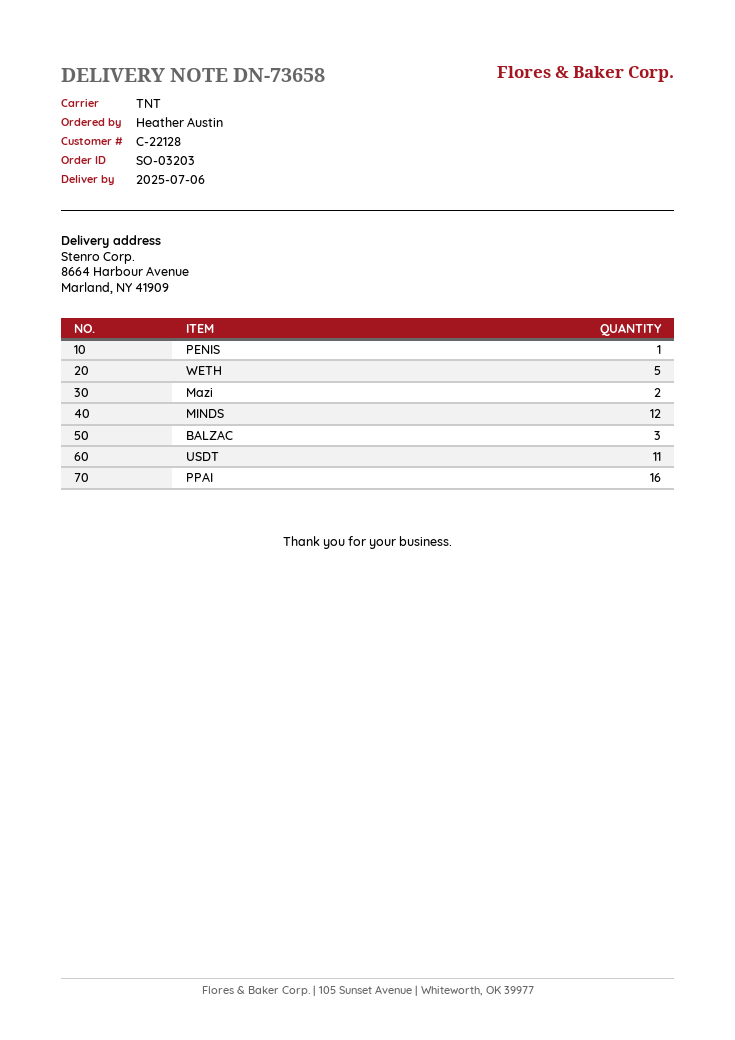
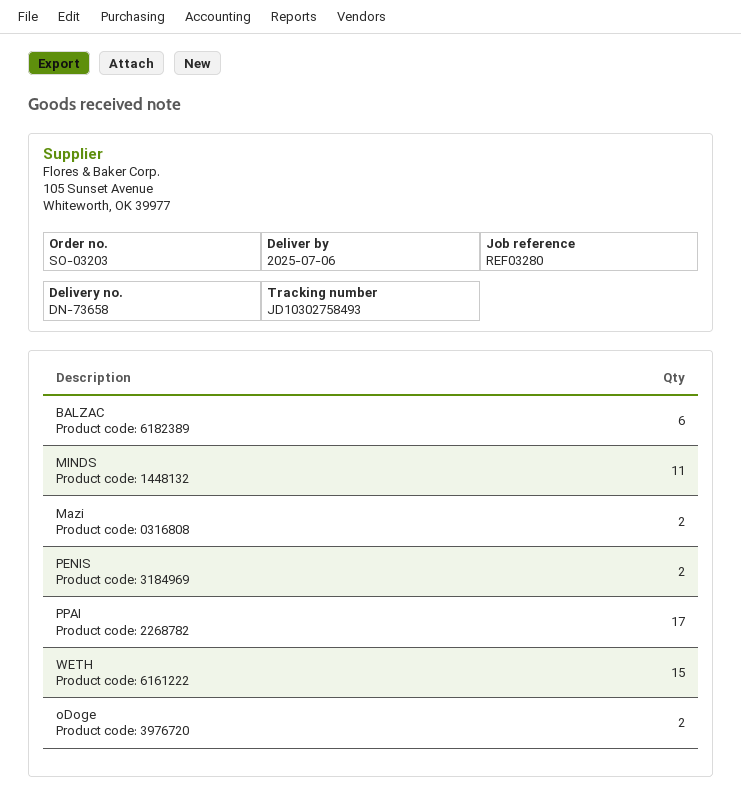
PENIS: 1 -> 2
WETH: 5 -> 15
MINDS: 12 -> 11
BALZAC: 3 -> 6
USDT: 11 -> none
PPAI: 16 -> 17
oDoge: none -> 2

